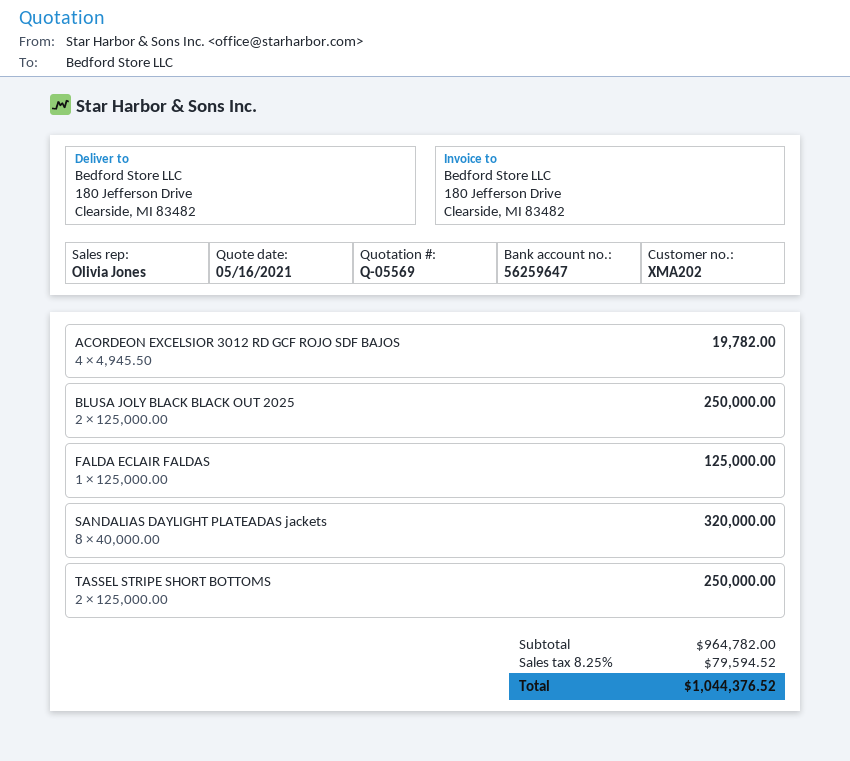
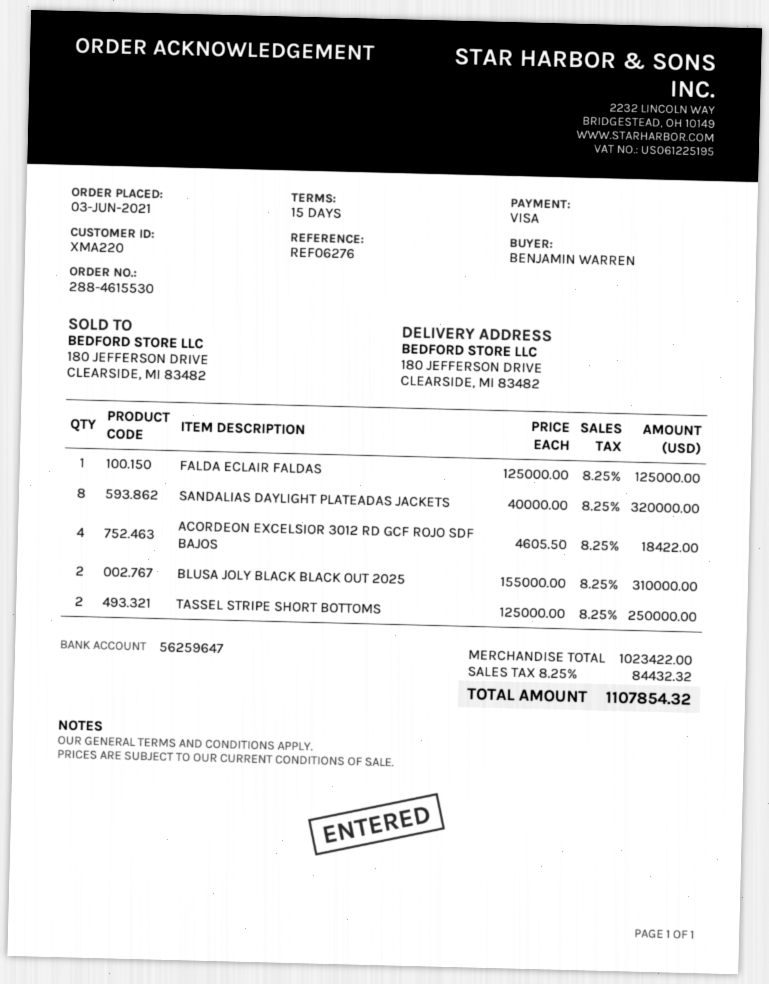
customer number: XMA202 -> XMA220
ACORDEON EXCELSIOR 3012 RD GCF ROJO SDF BAJOS: 4 x 4945.50 = 19782.00 -> 4 x 4605.50 = 18422.00
BLUSA JOLY BLACK BLACK OUT 2025: 2 x 125000.00 = 250000.00 -> 2 x 155000.00 = 310000.00
subtotal: 964782.00 -> 1023422.00
tax: 8.25% = 79594.52 -> 8.25% = 84432.32
total: 1044376.52 -> 1107854.32

